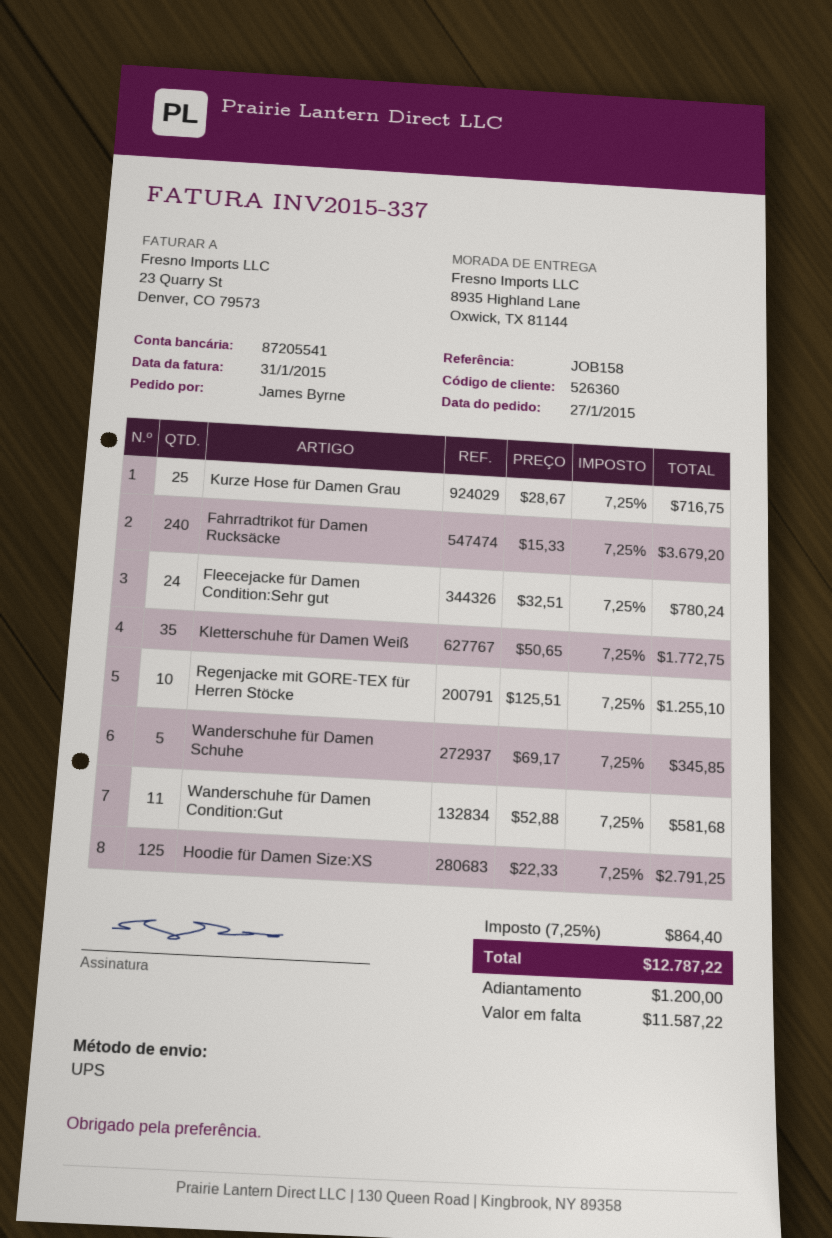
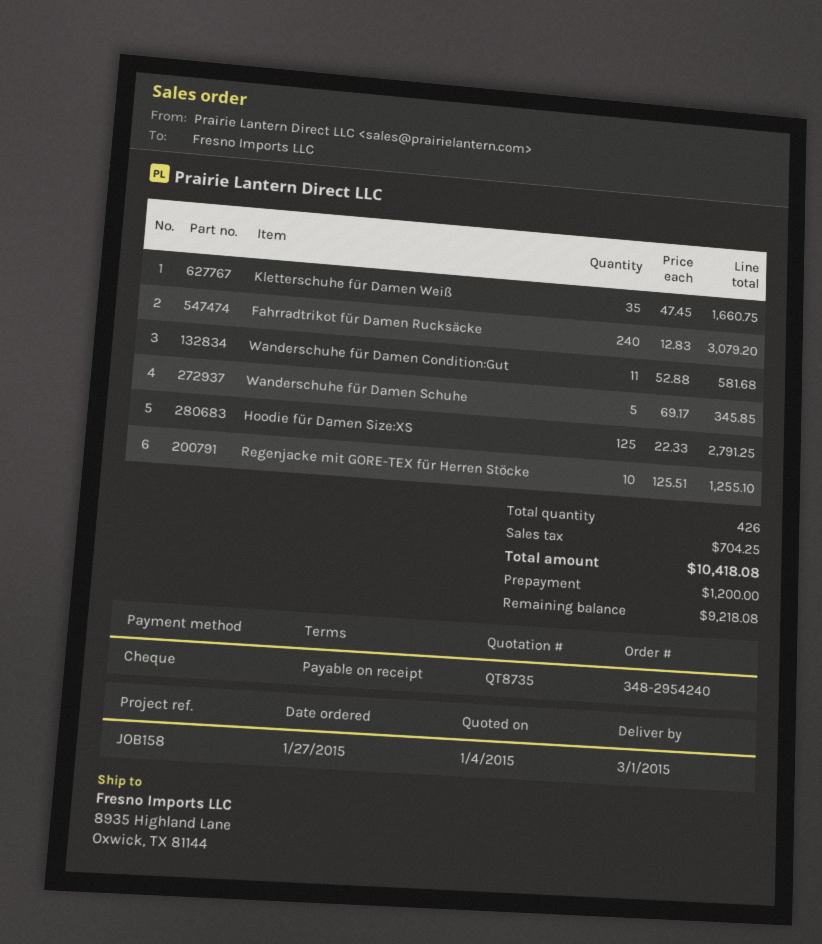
Kurze Hose für Damen Grau: 25 x 28.67 = 716.75 -> none
Fahrradtrikot für Damen Rucksäcke: 240 x 15.33 = 3679.20 -> 240 x 12.83 = 3079.20
Fleecejacke für Damen Condition:Sehr gut: 24 x 32.51 = 780.24 -> none
Kletterschuhe für Damen Weiß: 35 x 50.65 = 1772.75 -> 35 x 47.45 = 1660.75
tax: 864.40 -> 704.25
total: 12787.22 -> 10418.08
balance: 11587.22 -> 9218.08

